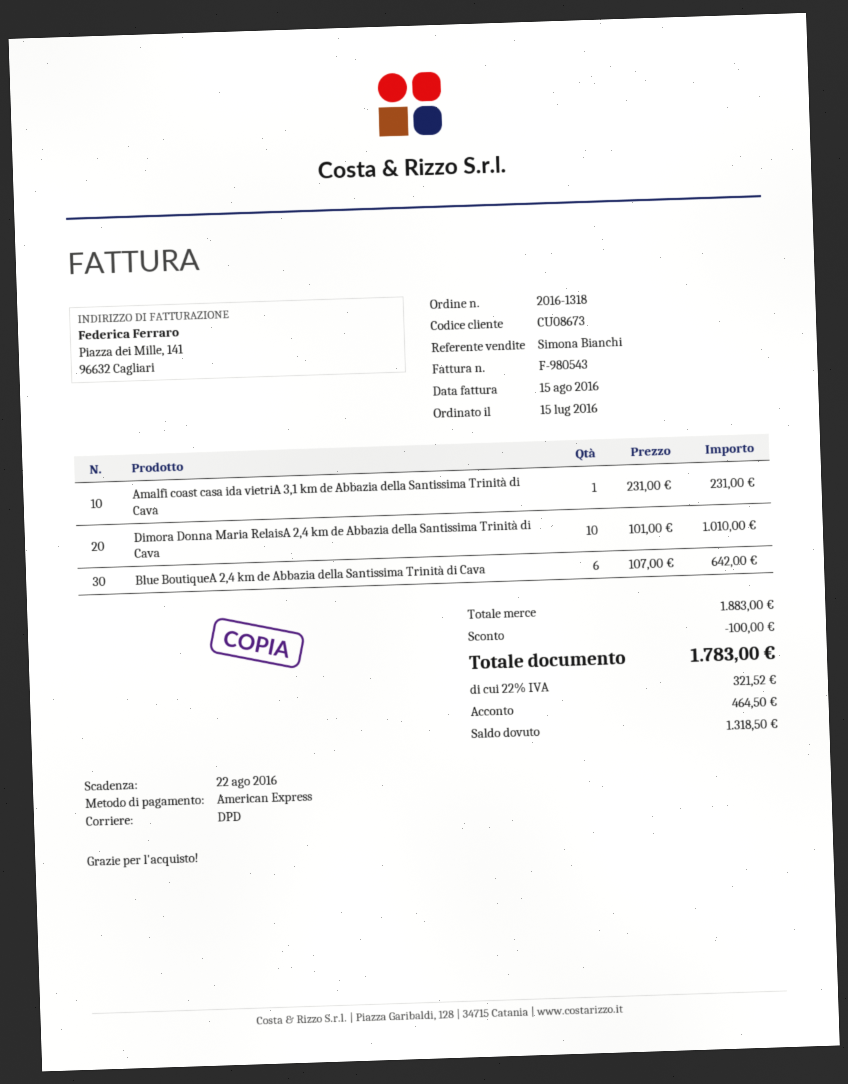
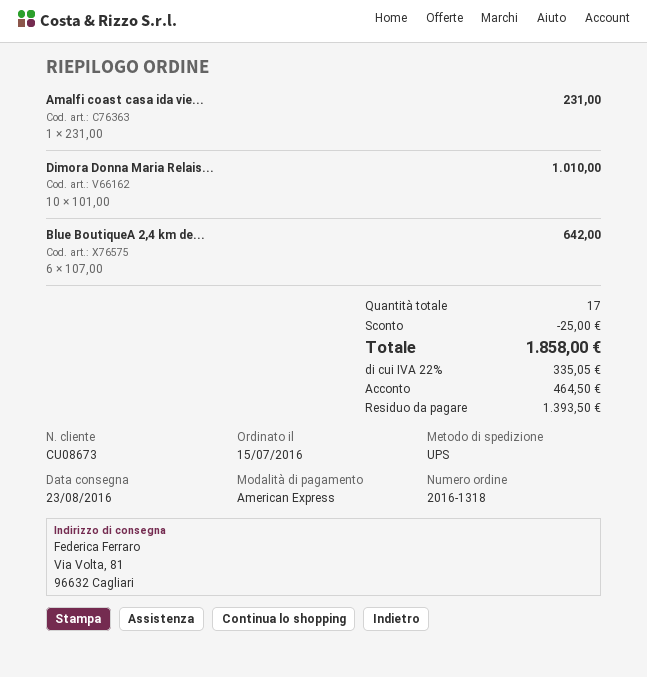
shipping method: DPD -> UPS
discount: 100.00 -> 25.00
tax: 22% = 321.52 -> 22% = 335.05
total: 1783.00 -> 1858.00
balance: 1318.50 -> 1393.50

